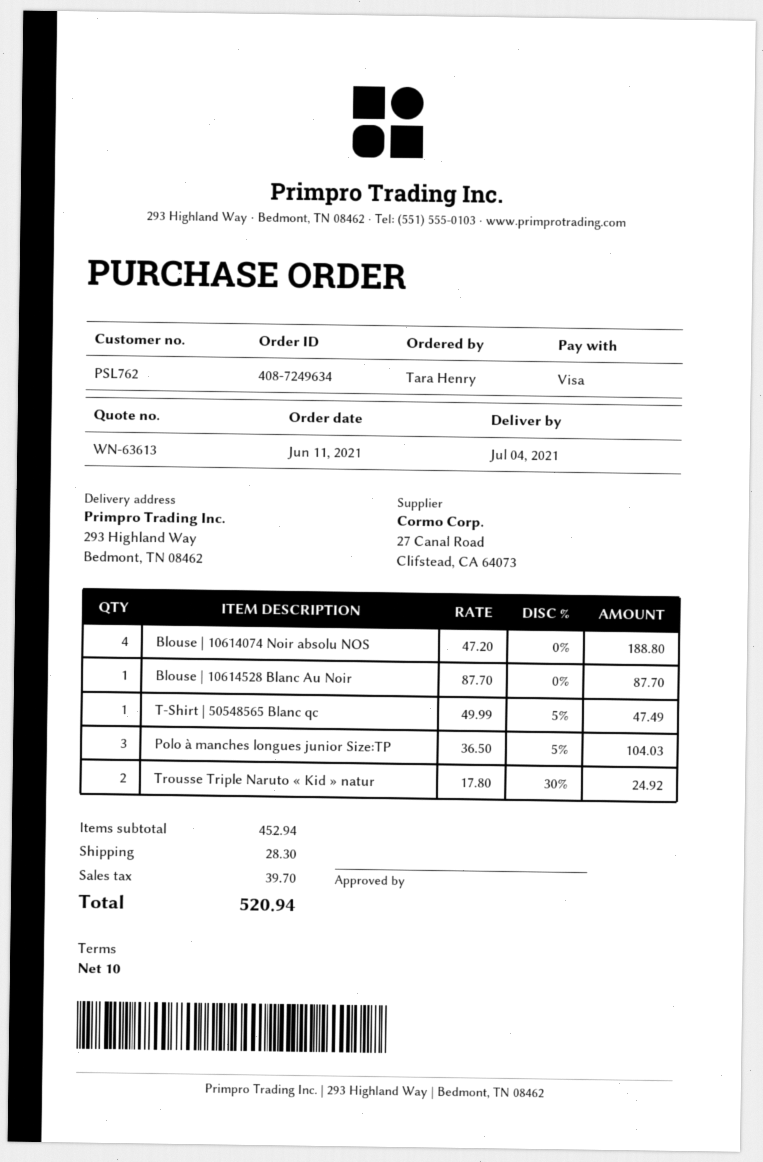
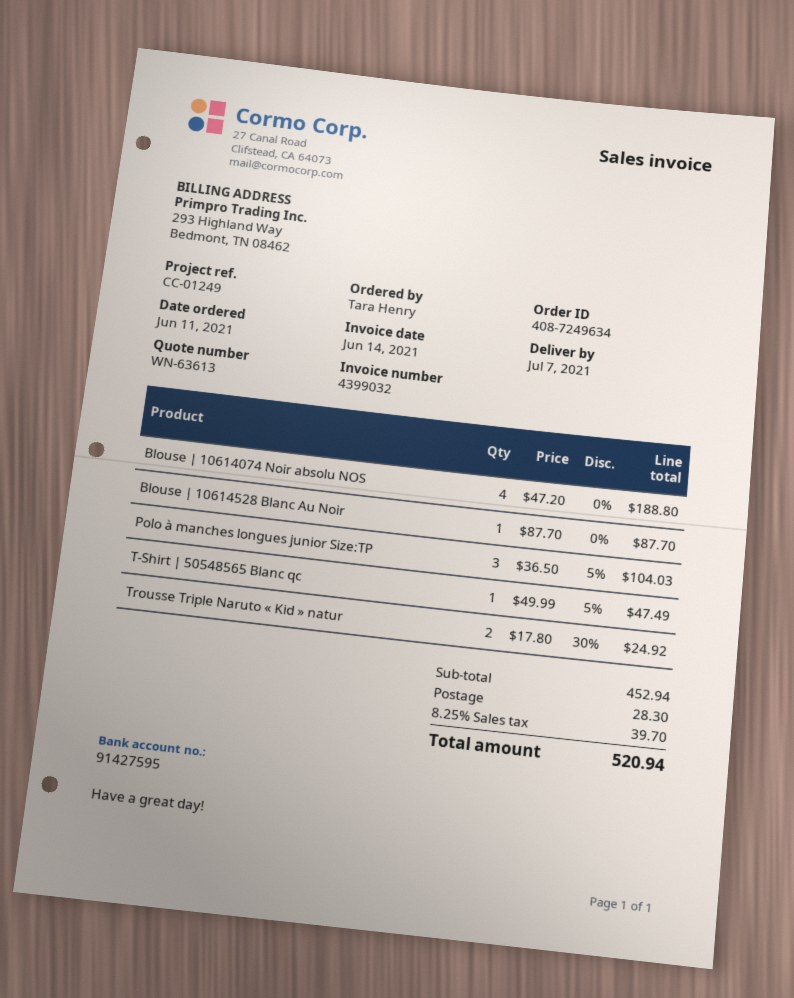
delivery date: 2021-07-04 -> 2021-07-07

